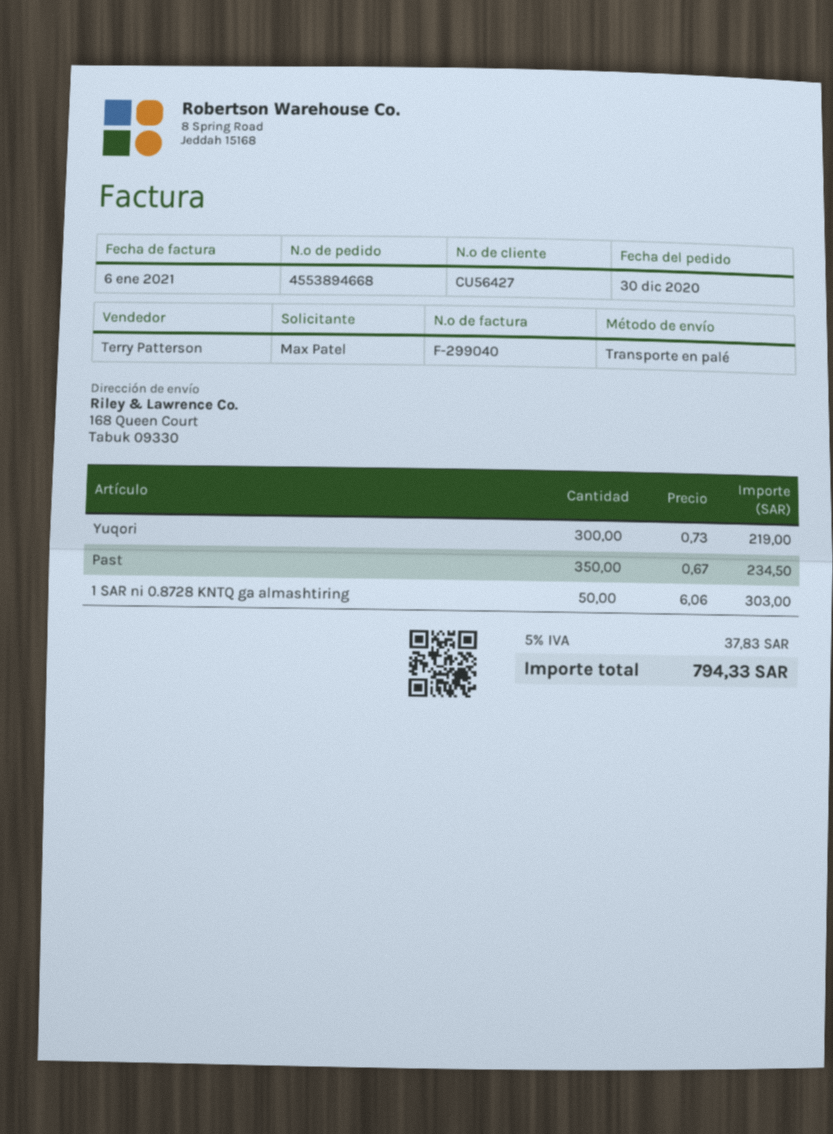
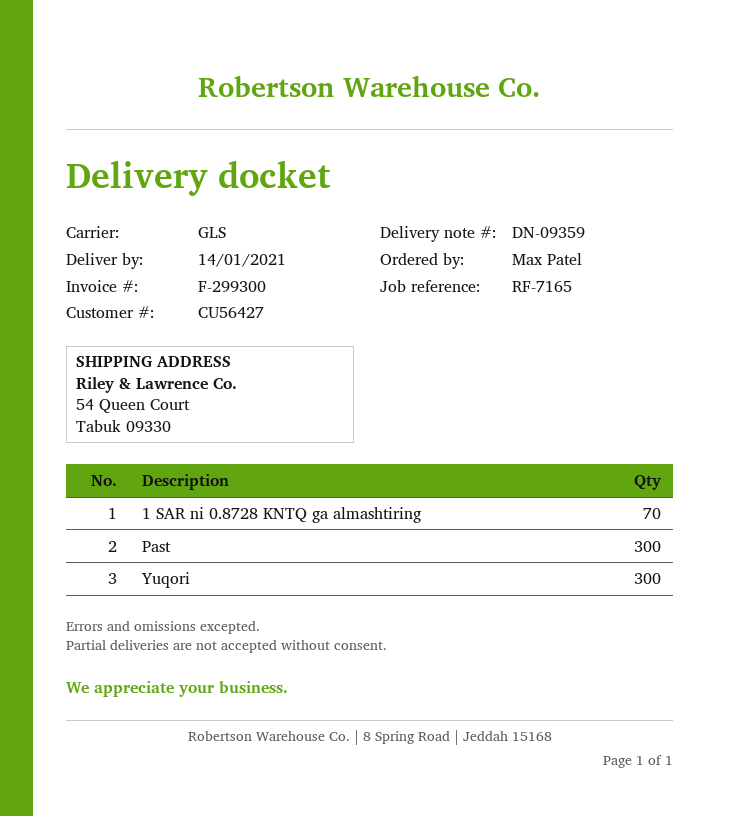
invoice number: F-299040 -> F-299300
shipping method: pallet freight -> GLS
ship to: 168 Queen Court, Tabuk 09330 -> 54 Queen Court, Tabuk 09330
Past: 350 -> 300
1 SAR ni 0.8728 KNTQ ga almashtiring: 50 -> 70

